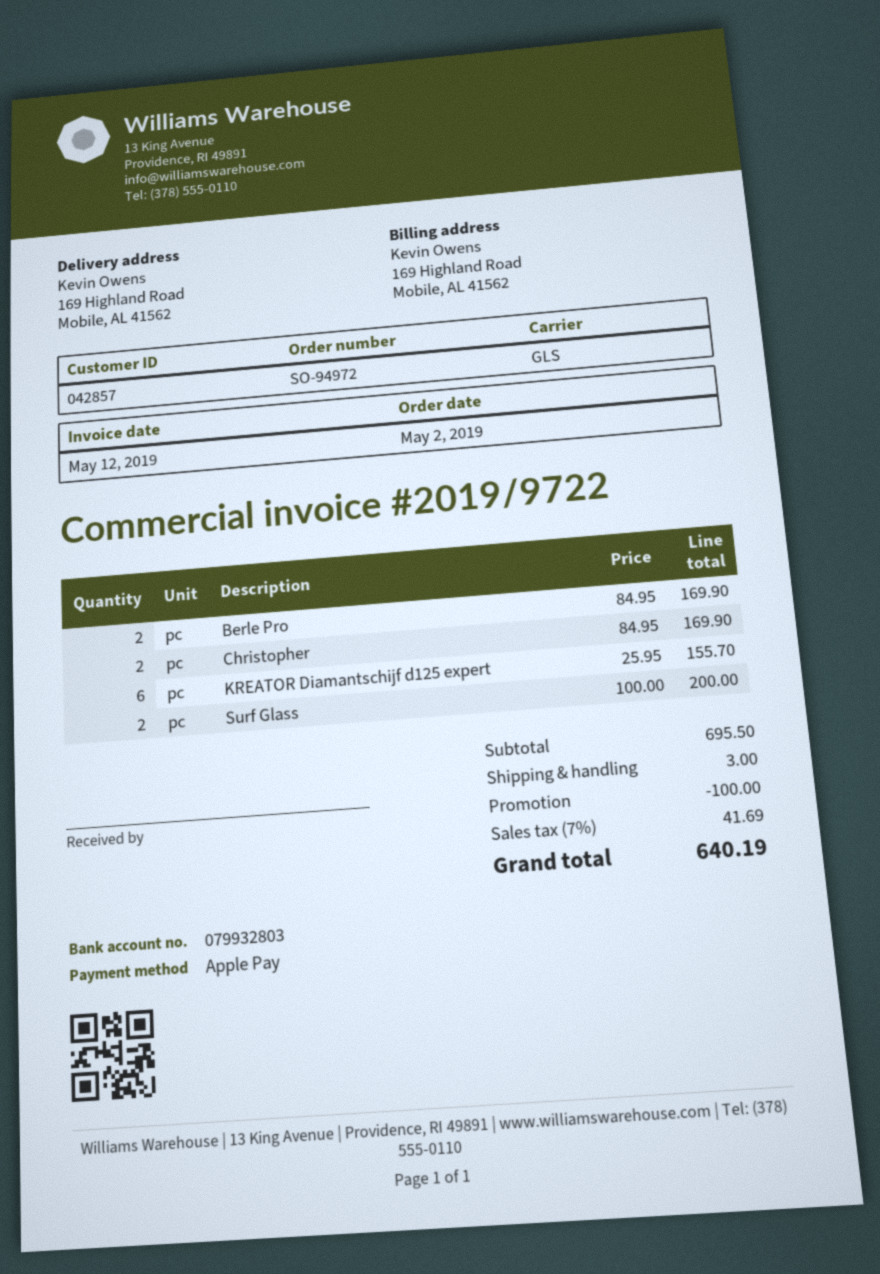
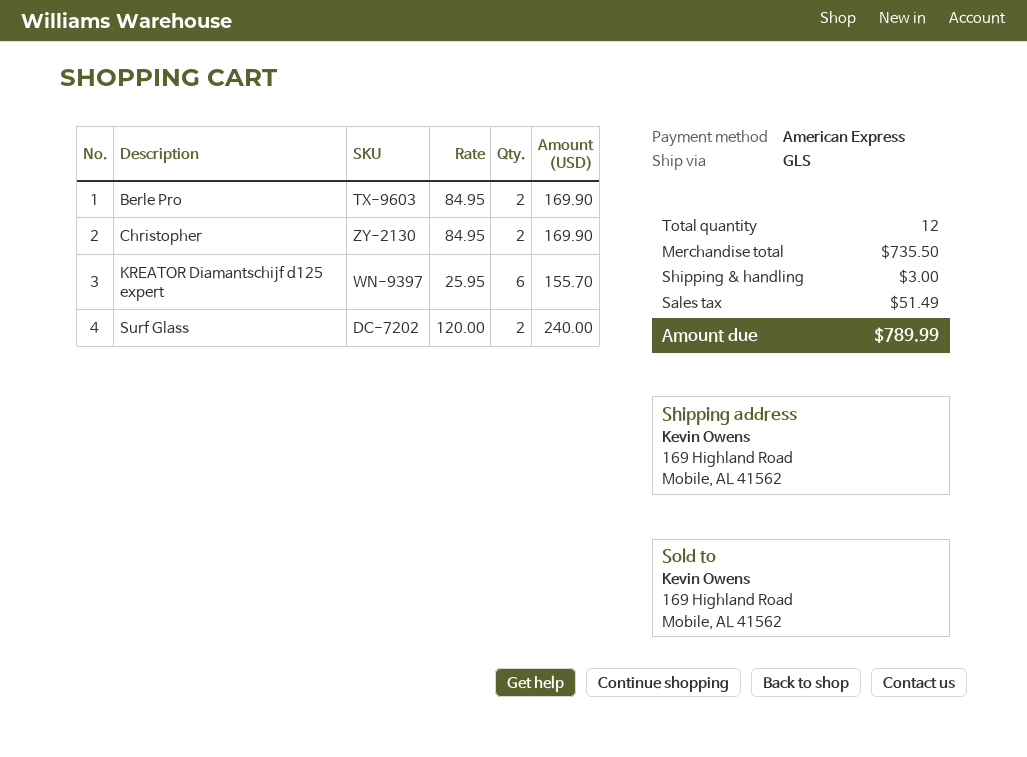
payment method: Apple Pay -> American Express
Surf Glass: 2 x 100.00 = 200.00 -> 2 x 120.00 = 240.00
subtotal: 695.50 -> 735.50
discount: 100.00 -> none
tax: 41.69 -> 51.49
total: 640.19 -> 789.99

